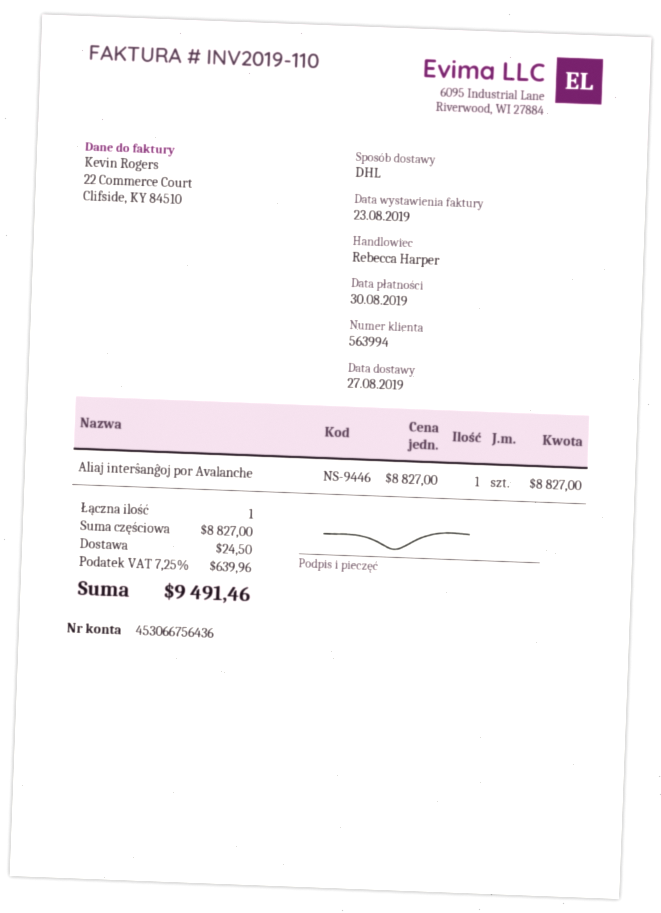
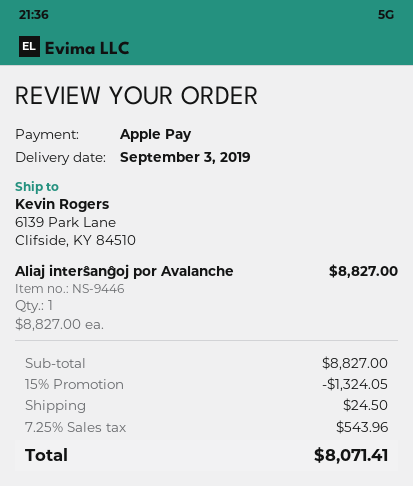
delivery date: 2019-08-27 -> 2019-09-03
discount: none -> 15% = 1324.05
tax: 7.25% = 639.96 -> 7.25% = 543.96
total: 9491.46 -> 8071.41

